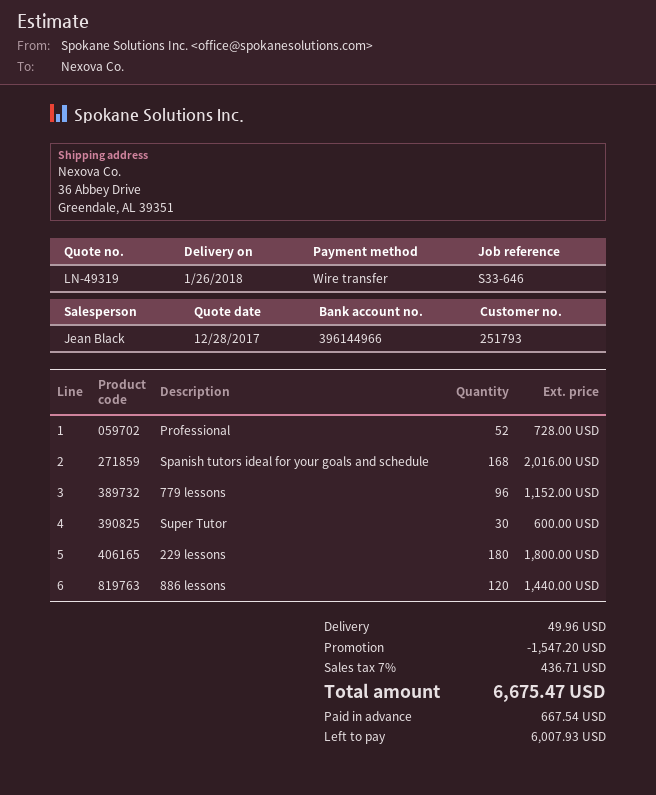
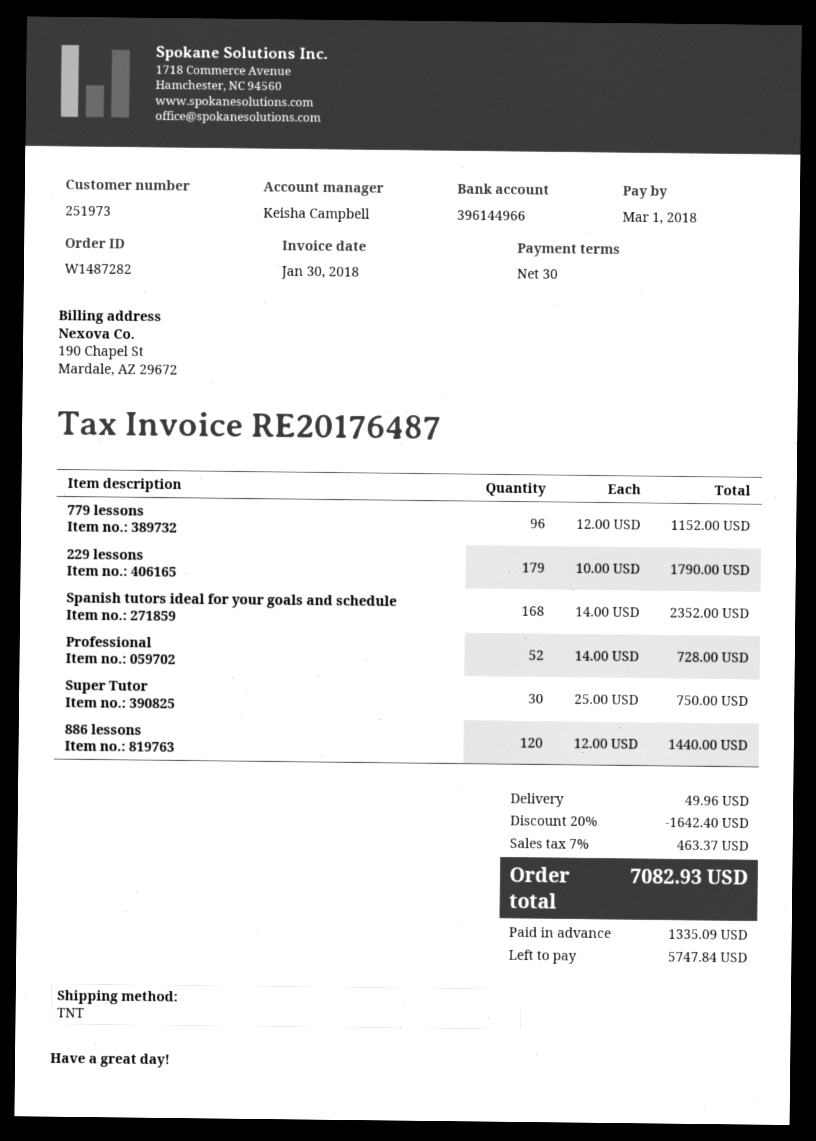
customer number: 251793 -> 251973
sales rep: Jean Black -> Keisha Campbell
Spanish tutors ideal for your goals and schedule: 168 for 2016.00 -> 168 for 2352.00
Super Tutor: 30 for 600.00 -> 30 for 750.00
229 lessons: 180 for 1800.00 -> 179 for 1790.00
discount: 1547.20 -> 1642.40
tax: 7% = 436.71 -> 7% = 463.37
total: 6675.47 -> 7082.93
deposit: 667.54 -> 1335.09
balance: 6007.93 -> 5747.84

